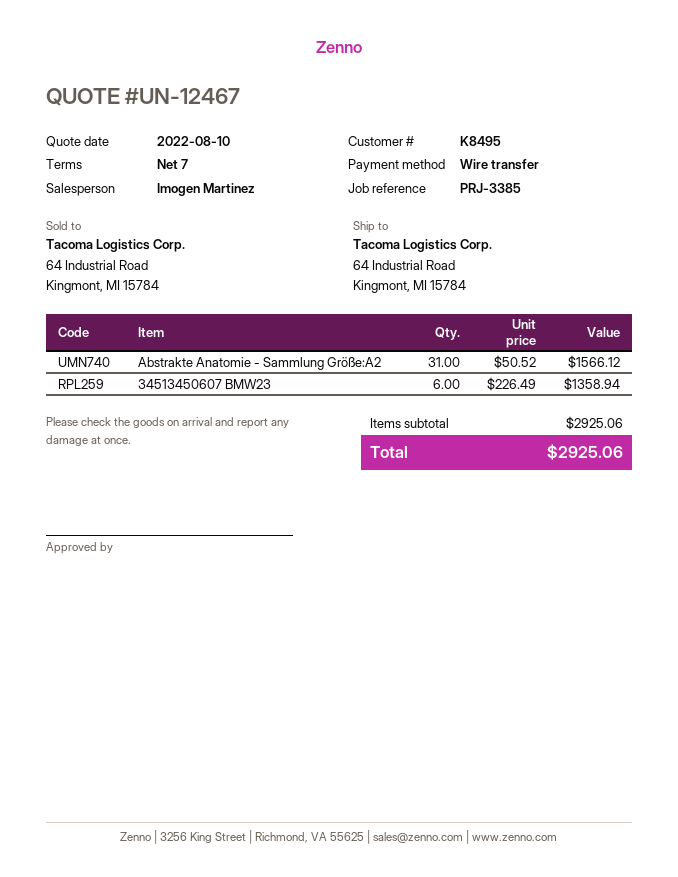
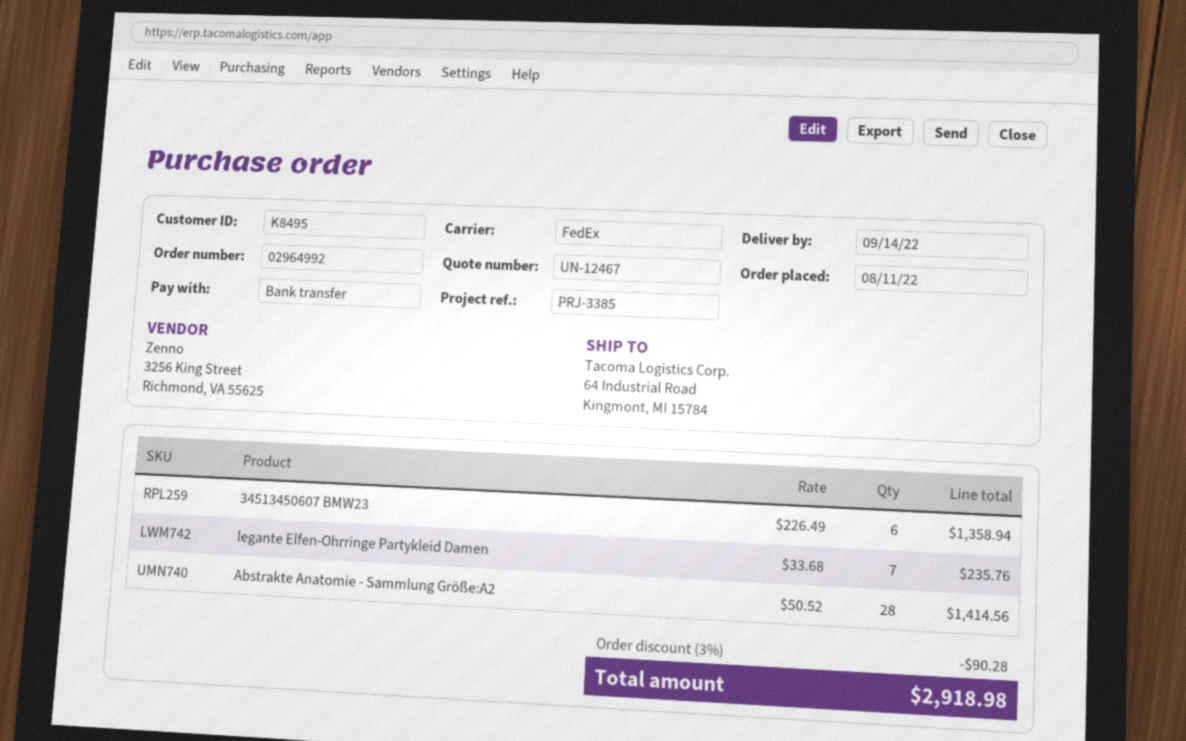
Abstrakte Anatomie - Sammlung Größe:A2: 31 x 50.52 = 1566.12 -> 28 x 50.52 = 1414.56
legante Elfen-Ohrringe Partykleid Damen: none -> 7 x 33.68 = 235.76
discount: none -> 3% = 90.28
total: 2925.06 -> 2918.98

